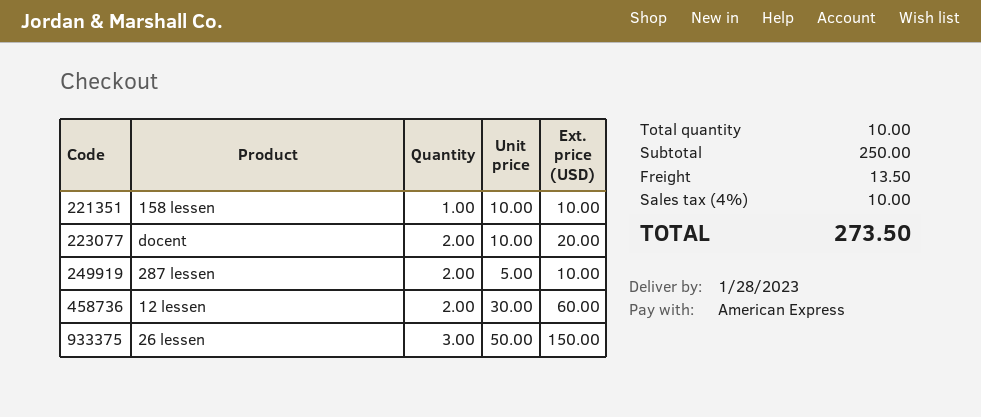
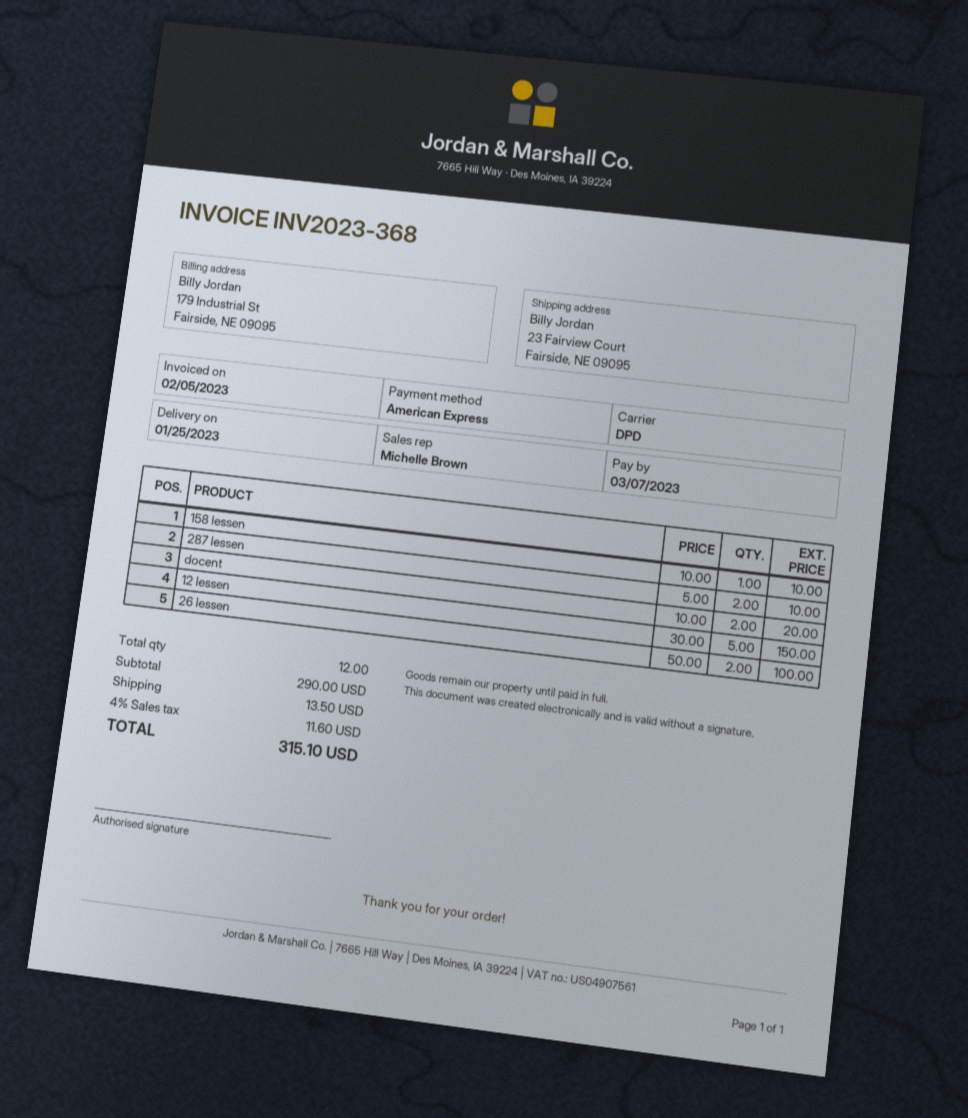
delivery date: 2023-01-28 -> 2023-01-25
12 lessen: 2 x 30.00 = 60.00 -> 5 x 30.00 = 150.00
26 lessen: 3 x 50.00 = 150.00 -> 2 x 50.00 = 100.00
total quantity: 10 -> 12
subtotal: 250.00 -> 290.00
tax: 4% = 10.00 -> 4% = 11.60
total: 273.50 -> 315.10

